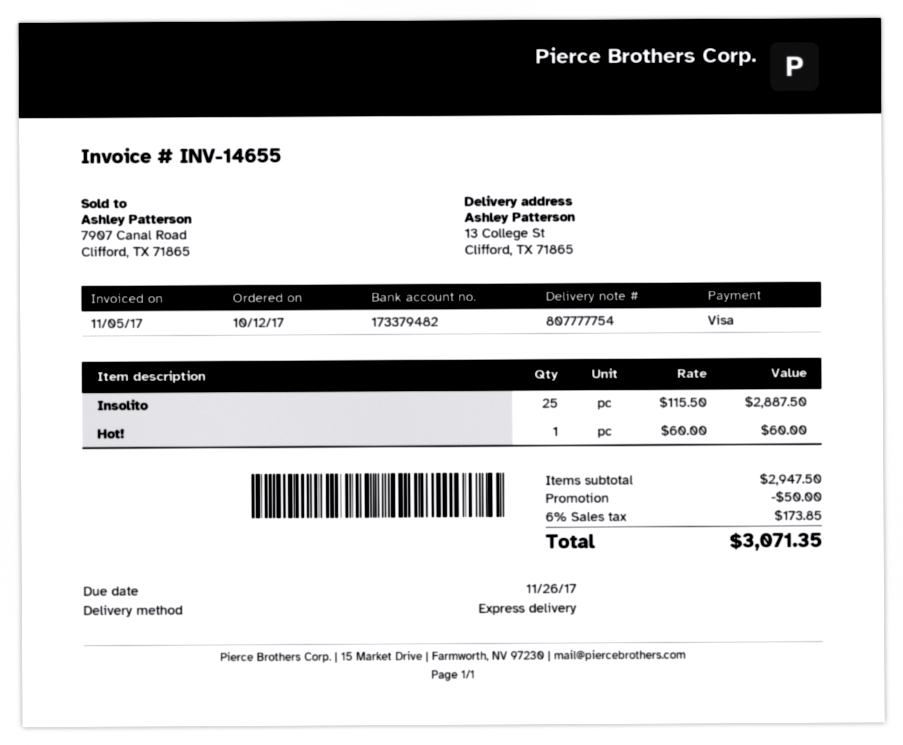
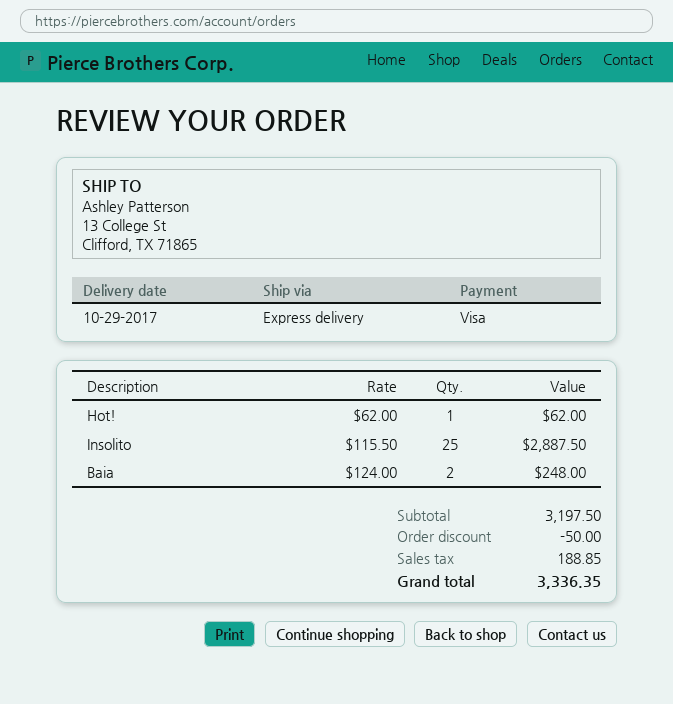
Hot!: 1 x 60.00 = 60.00 -> 1 x 62.00 = 62.00
Baia: none -> 2 x 124.00 = 248.00
subtotal: 2947.50 -> 3197.50
tax: 173.85 -> 188.85
total: 3071.35 -> 3336.35

